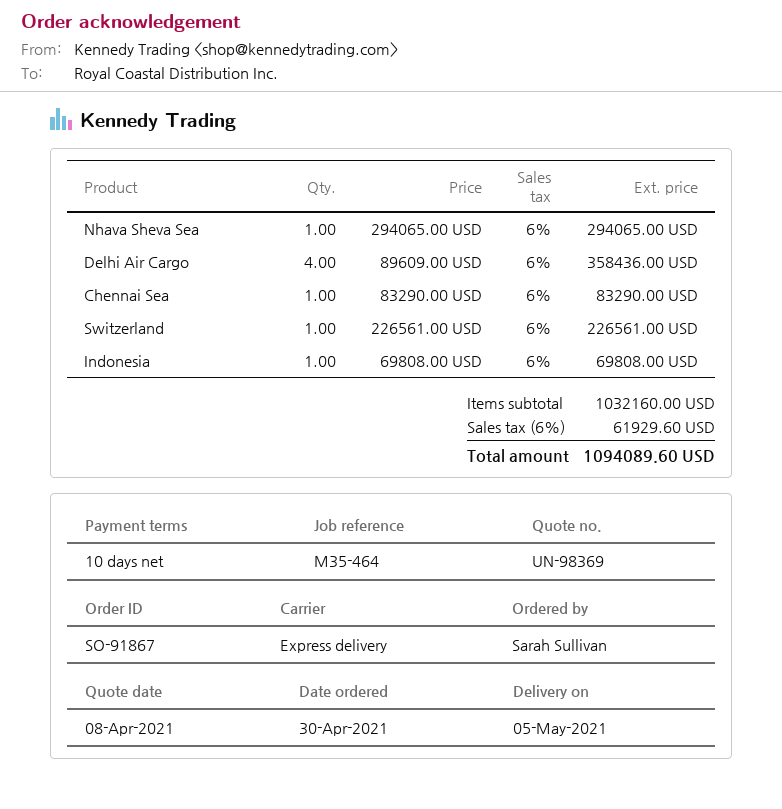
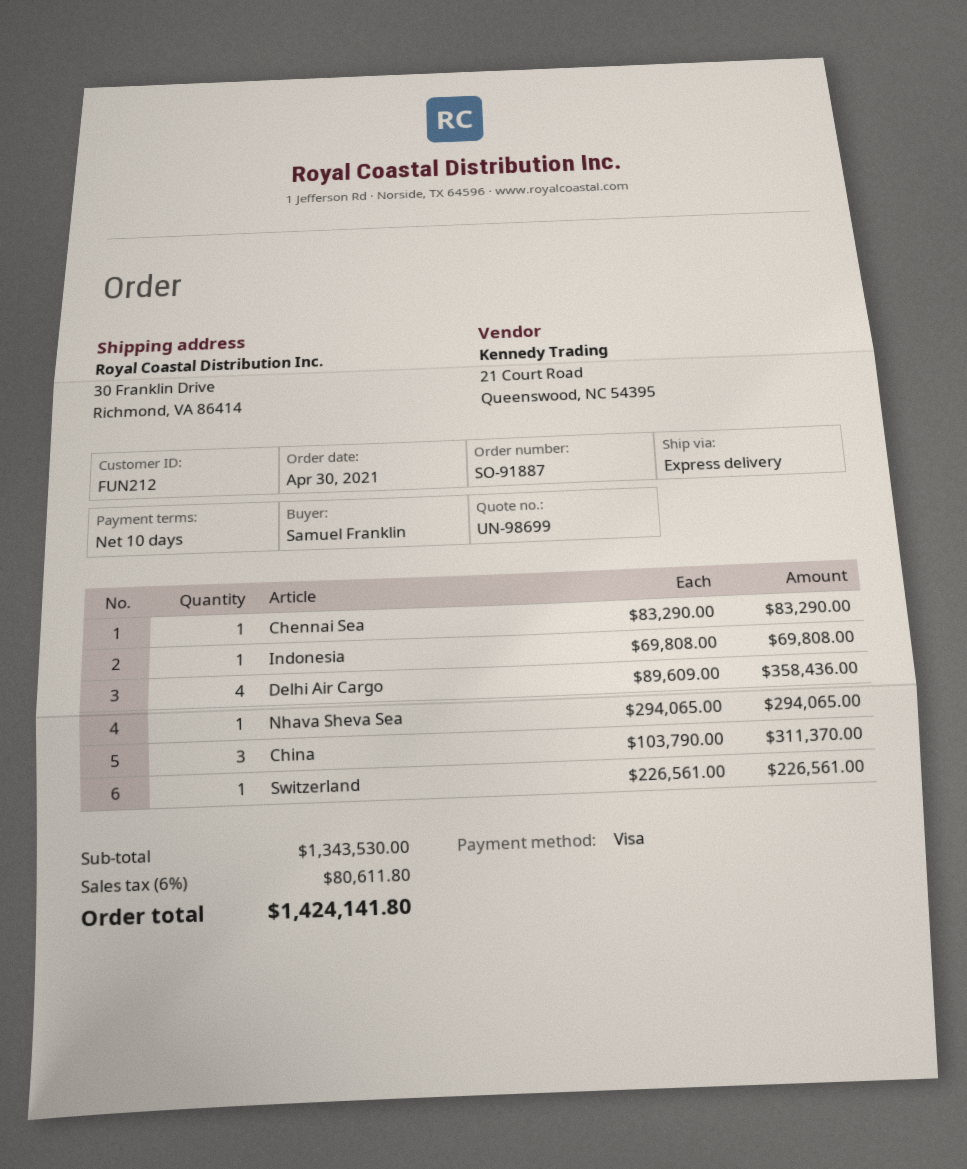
quote number: UN-98369 -> UN-98699
order number: SO-91867 -> SO-91887
ordered by: Sarah Sullivan -> Samuel Franklin
China: none -> 3 x 103790.00 = 311370.00
subtotal: 1032160.00 -> 1343530.00
tax: 6% = 61929.60 -> 6% = 80611.80
total: 1094089.60 -> 1424141.80

